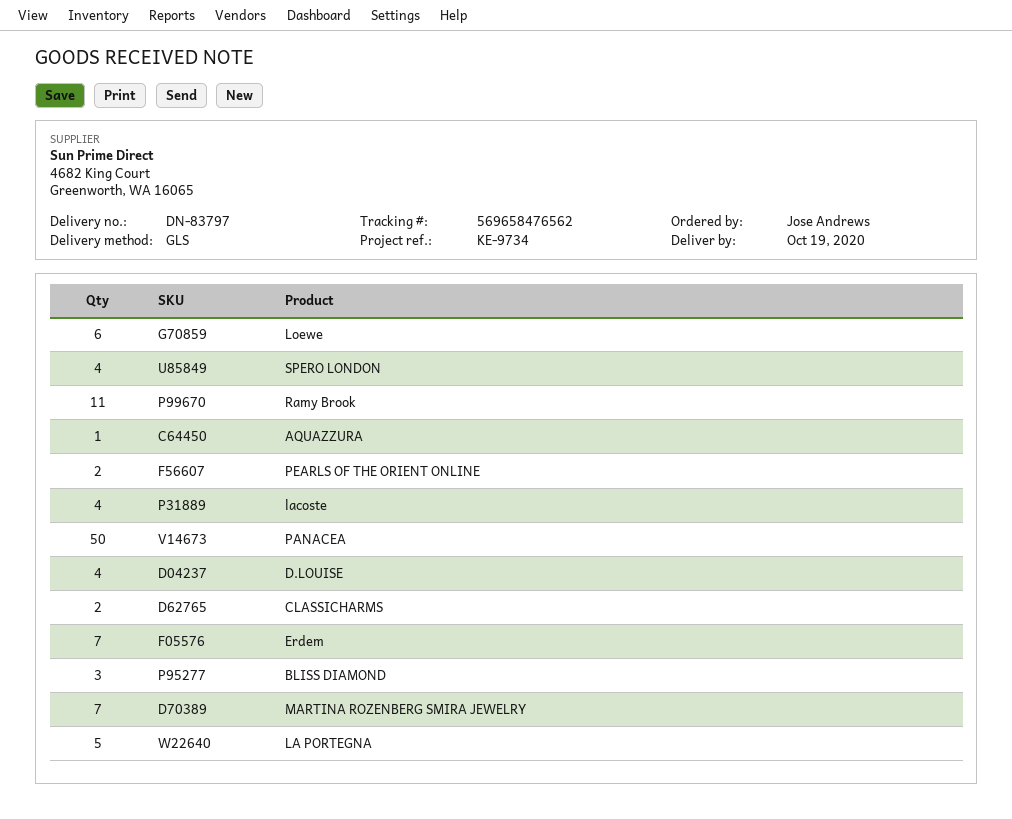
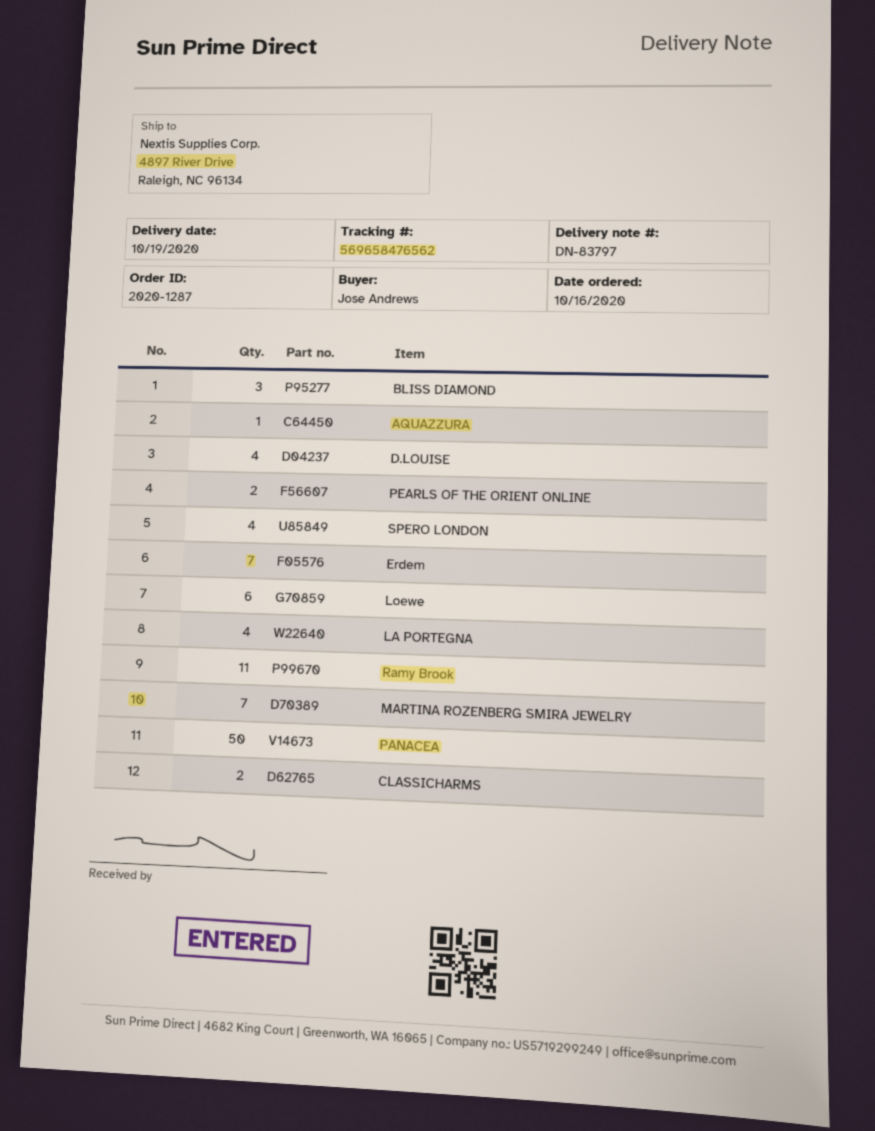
lacoste: 4 -> none
LA PORTEGNA: 5 -> 4

